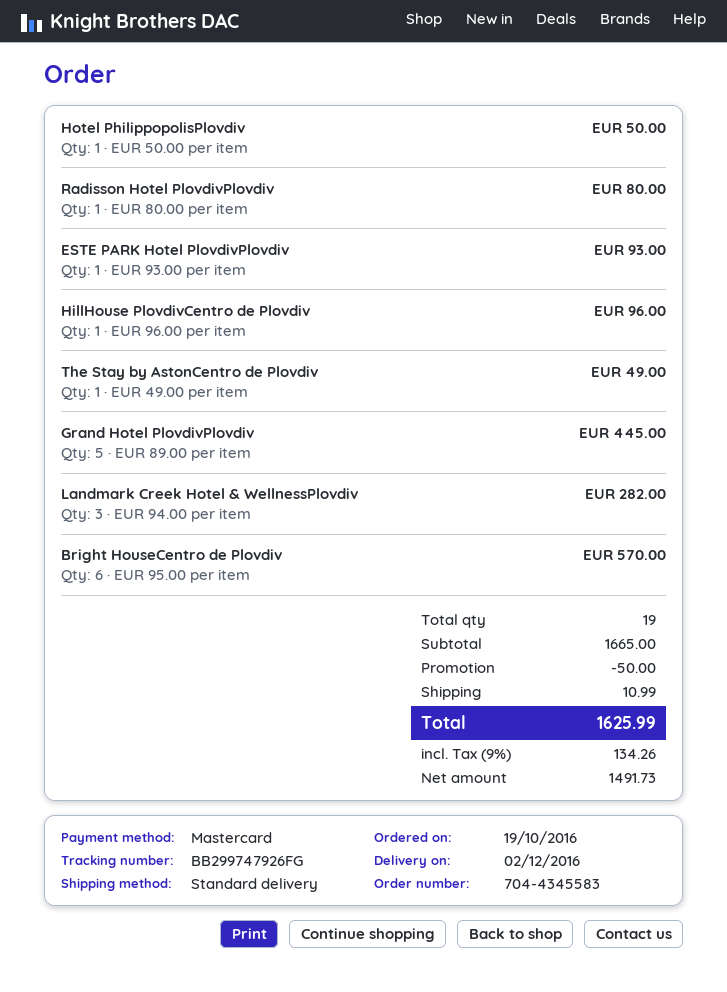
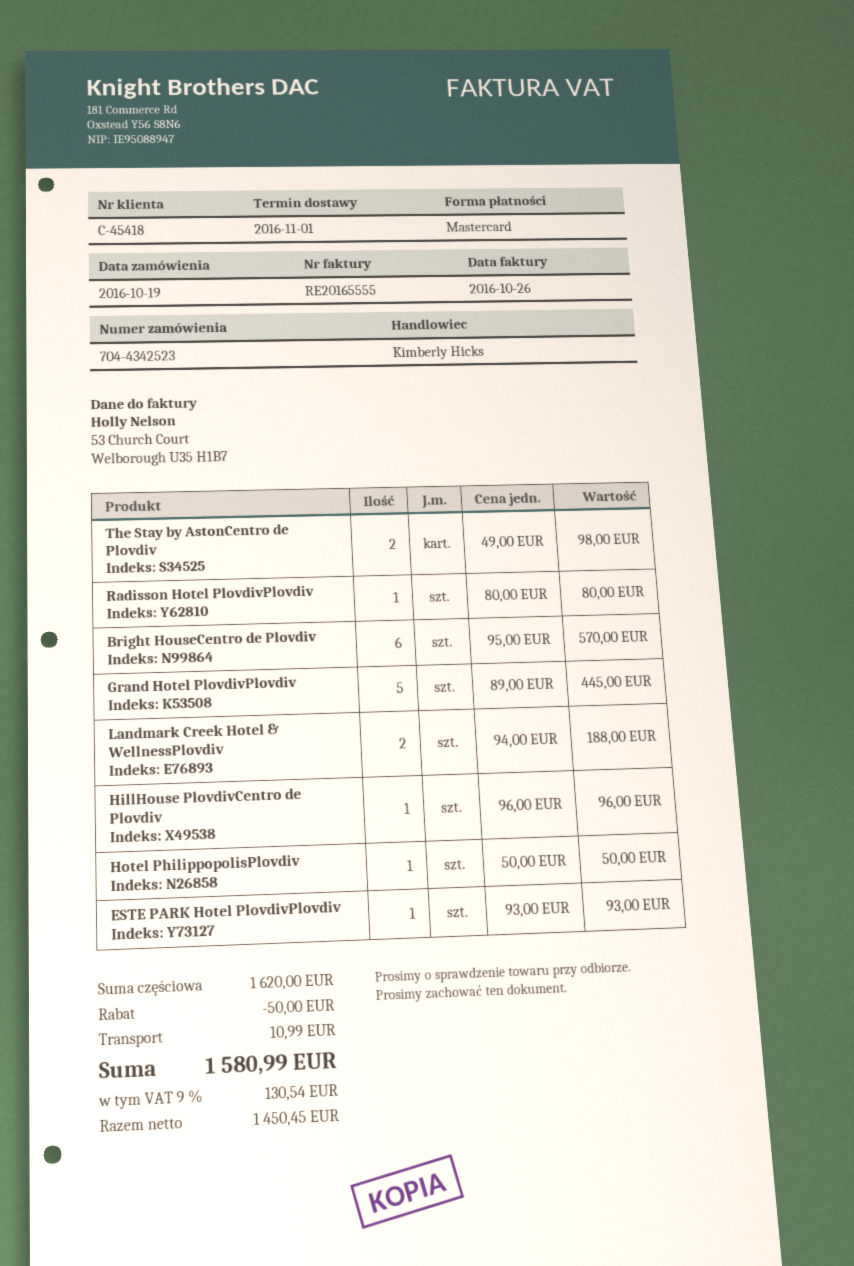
order number: 704-4345583 -> 704-4342523
delivery date: 2016-12-02 -> 2016-11-01
The Stay by AstonCentro de Plovdiv: 1 x 49.00 = 49.00 -> 2 x 49.00 = 98.00
Landmark Creek Hotel & WellnessPlovdiv: 3 x 94.00 = 282.00 -> 2 x 94.00 = 188.00
subtotal: 1665.00 -> 1620.00
net: 1491.73 -> 1450.45
tax: 9% = 134.26 -> 9% = 130.54
total: 1625.99 -> 1580.99

